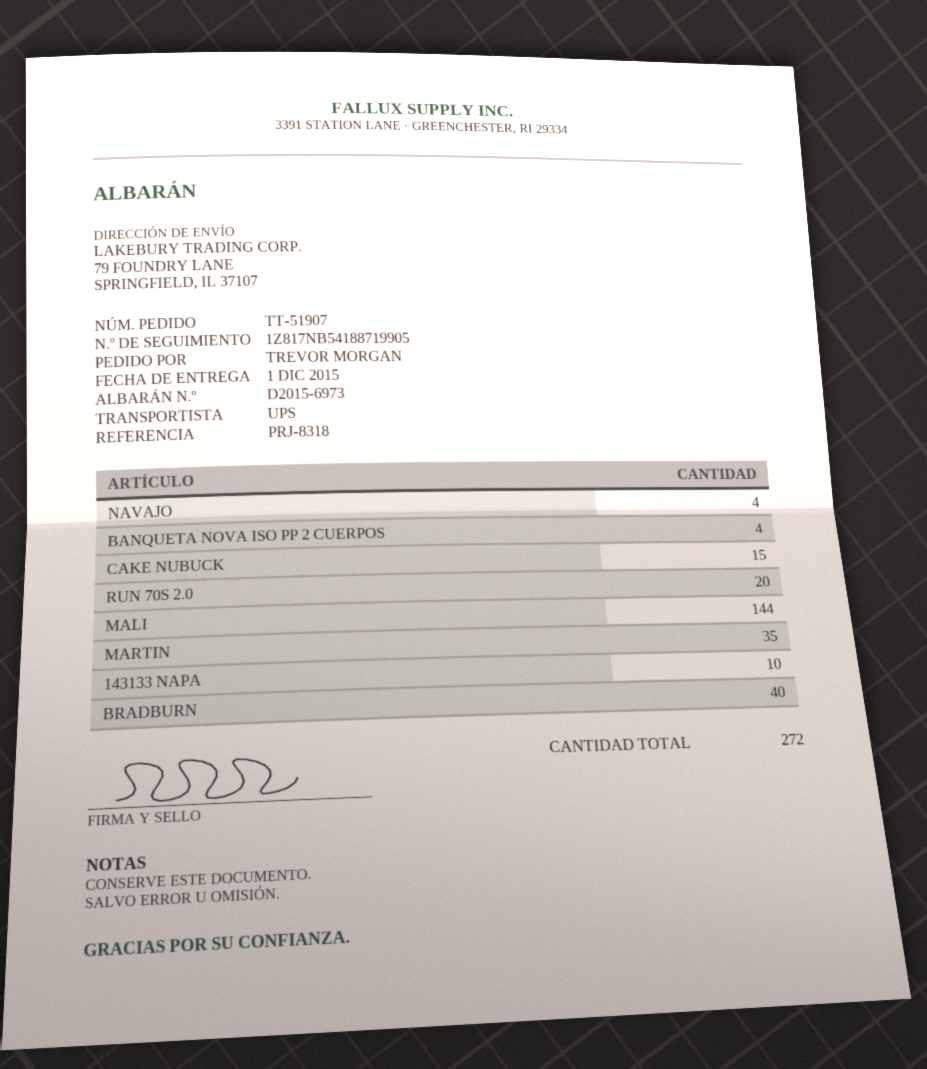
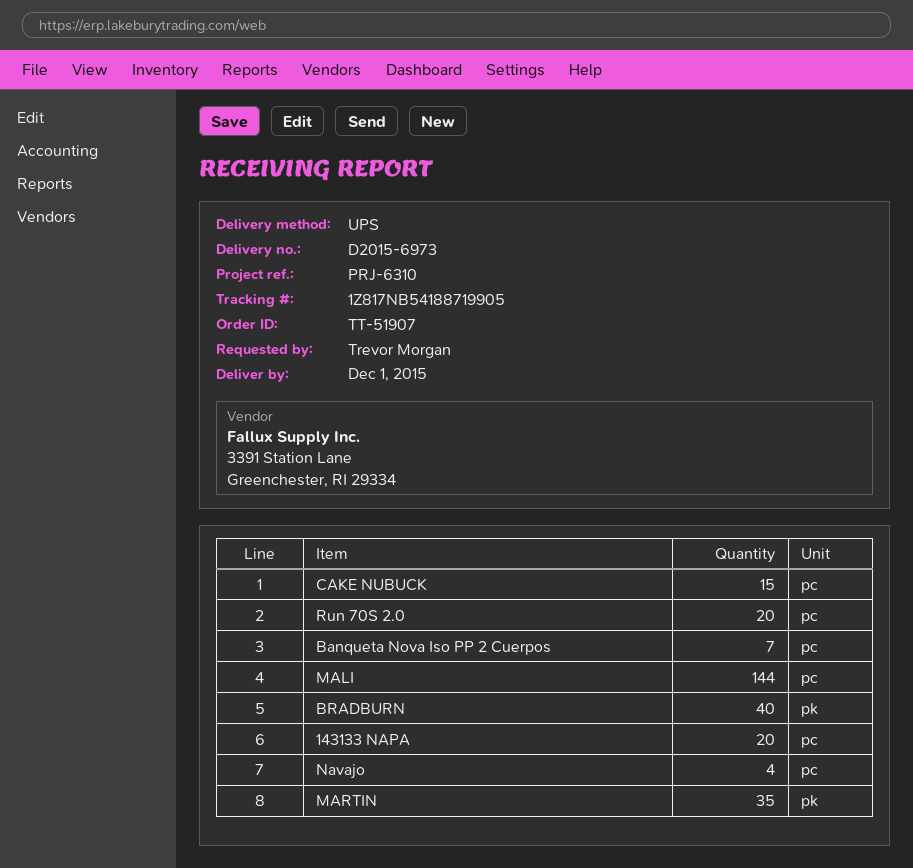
reference: PRJ-8318 -> PRJ-6310
BANQUETA NOVA ISO PP 2 CUERPOS: 4 -> 7
143133 NAPA: 10 -> 20

